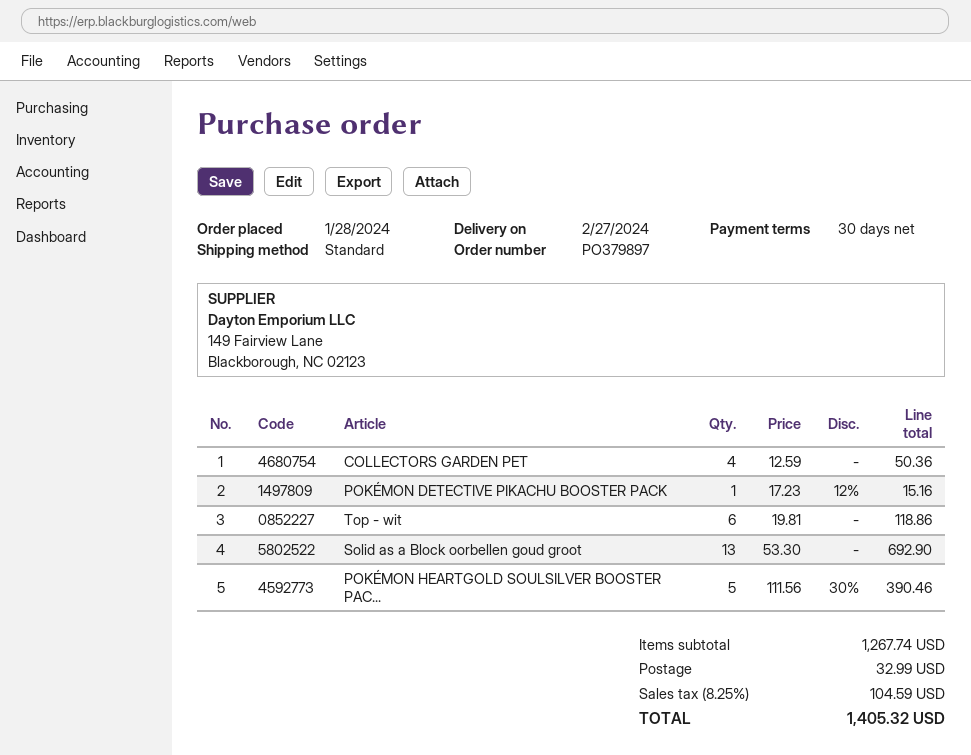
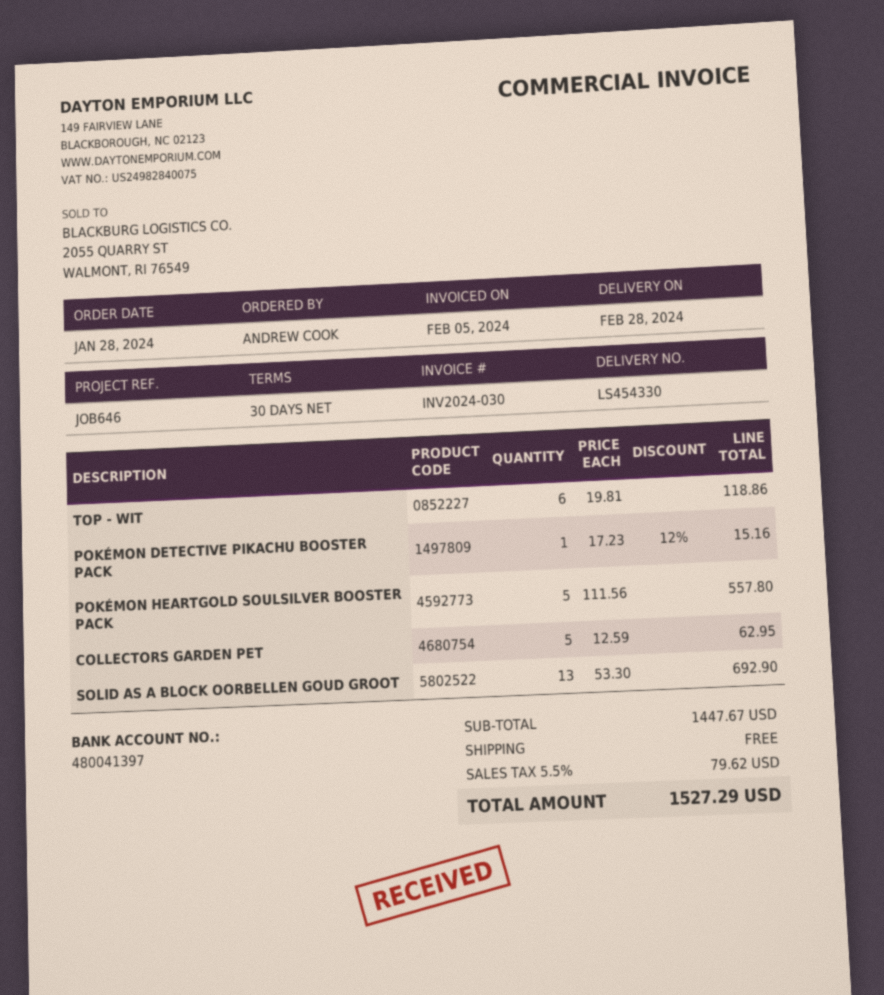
delivery date: 2024-02-27 -> 2024-02-28
COLLECTORS GARDEN PET: 4 x 12.59 = 50.36 -> 5 x 12.59 = 62.95
POKÉMON HEARTGOLD SOULSILVER BOOSTER PAC...: 5 x 111.56 - 30% = 390.46 -> 5 x 111.56 = 557.80
subtotal: 1267.74 -> 1447.67
shipping: 32.99 -> 0.00
tax: 8.25% = 104.59 -> 5.5% = 79.62
total: 1405.32 -> 1527.29

